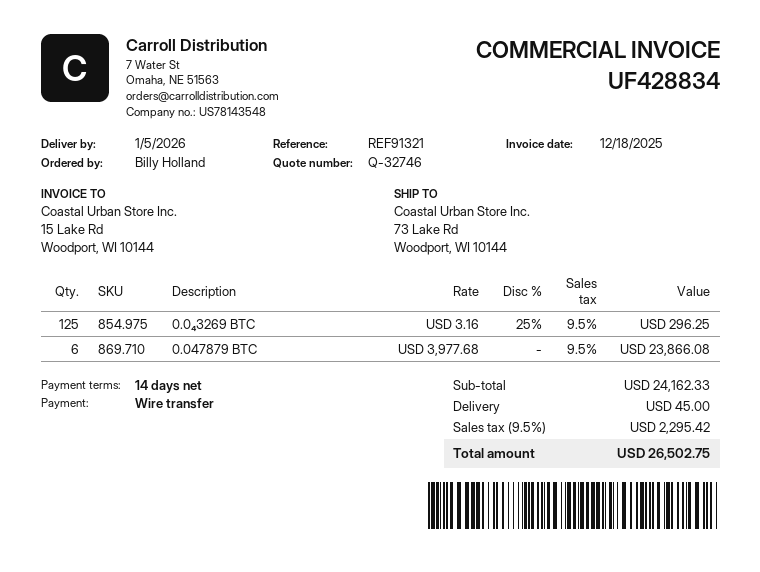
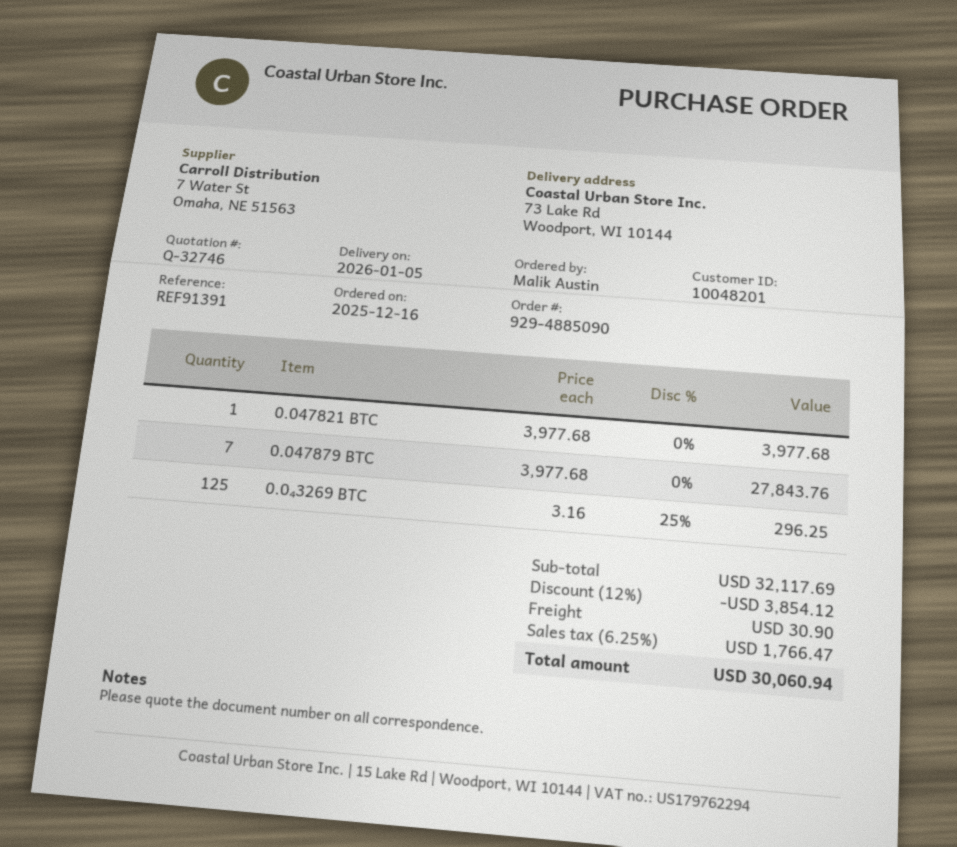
reference: REF91321 -> REF91391
ordered by: Billy Holland -> Malik Austin
0.047879 BTC: 6 x 3977.68 = 23866.08 -> 7 x 3977.68 = 27843.76
0.047821 BTC: none -> 1 x 3977.68 = 3977.68
subtotal: 24162.33 -> 32117.69
discount: none -> 12% = 3854.12
shipping: 45.00 -> 30.90
tax: 9.5% = 2295.42 -> 6.25% = 1766.47
total: 26502.75 -> 30060.94

